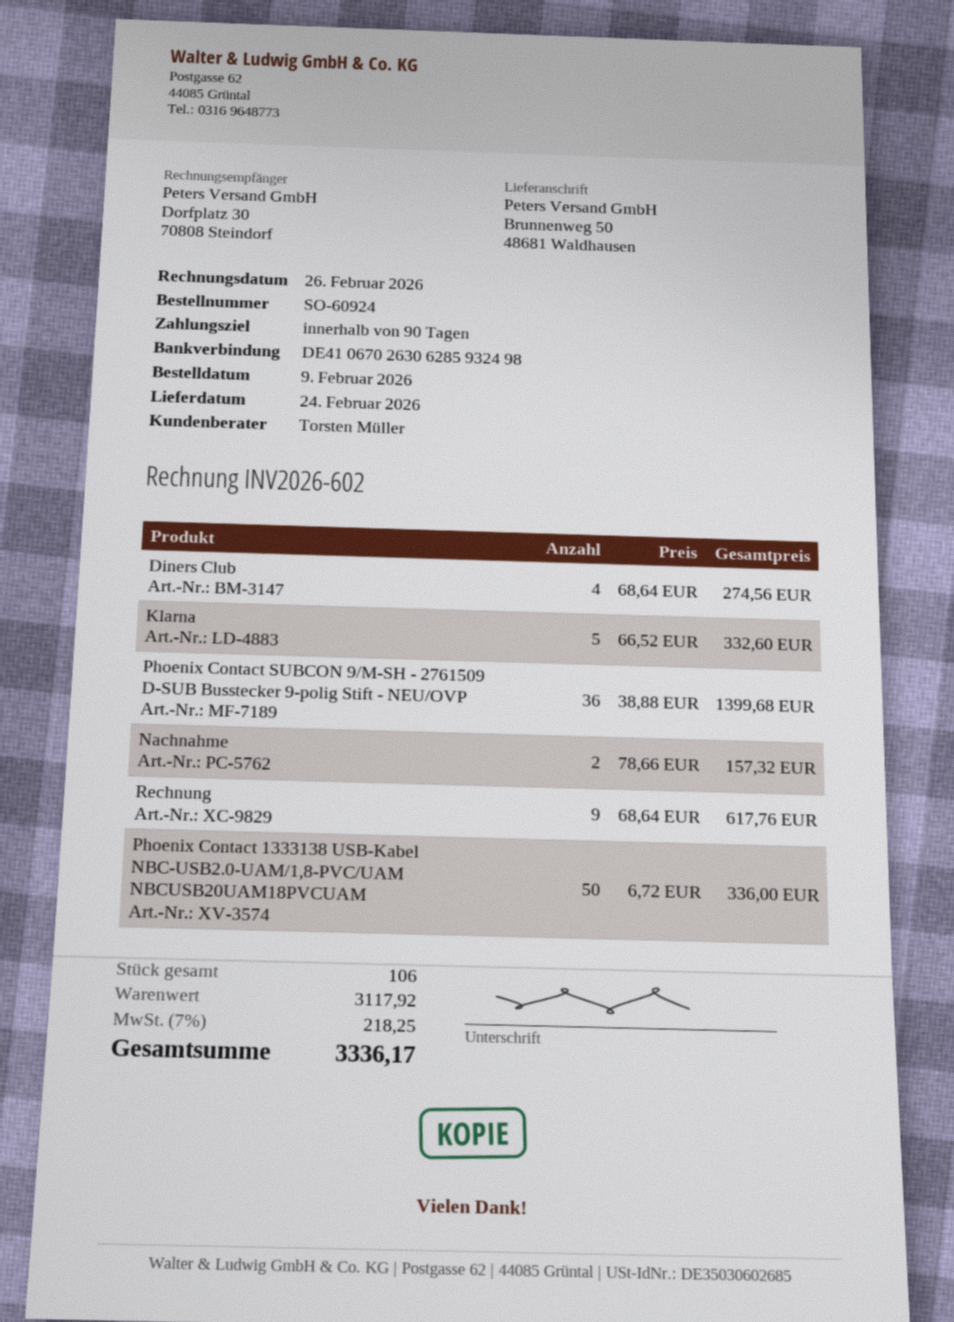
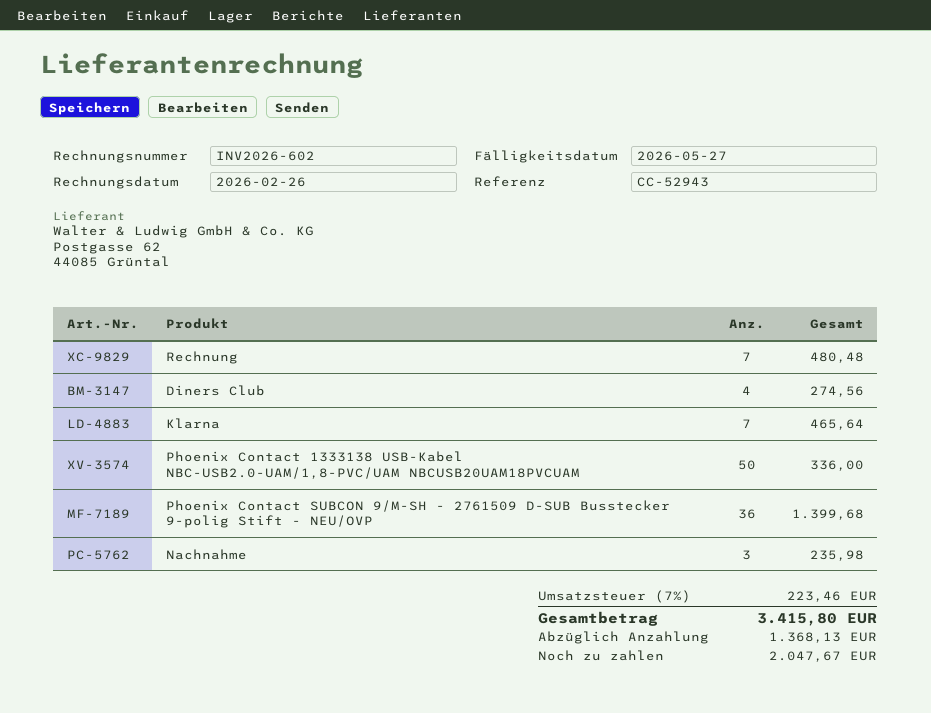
Klarna: 5 for 332.60 -> 7 for 465.64
Nachnahme: 2 for 157.32 -> 3 for 235.98
Rechnung: 9 for 617.76 -> 7 for 480.48
tax: 7% = 218.25 -> 7% = 223.46
total: 3336.17 -> 3415.80

